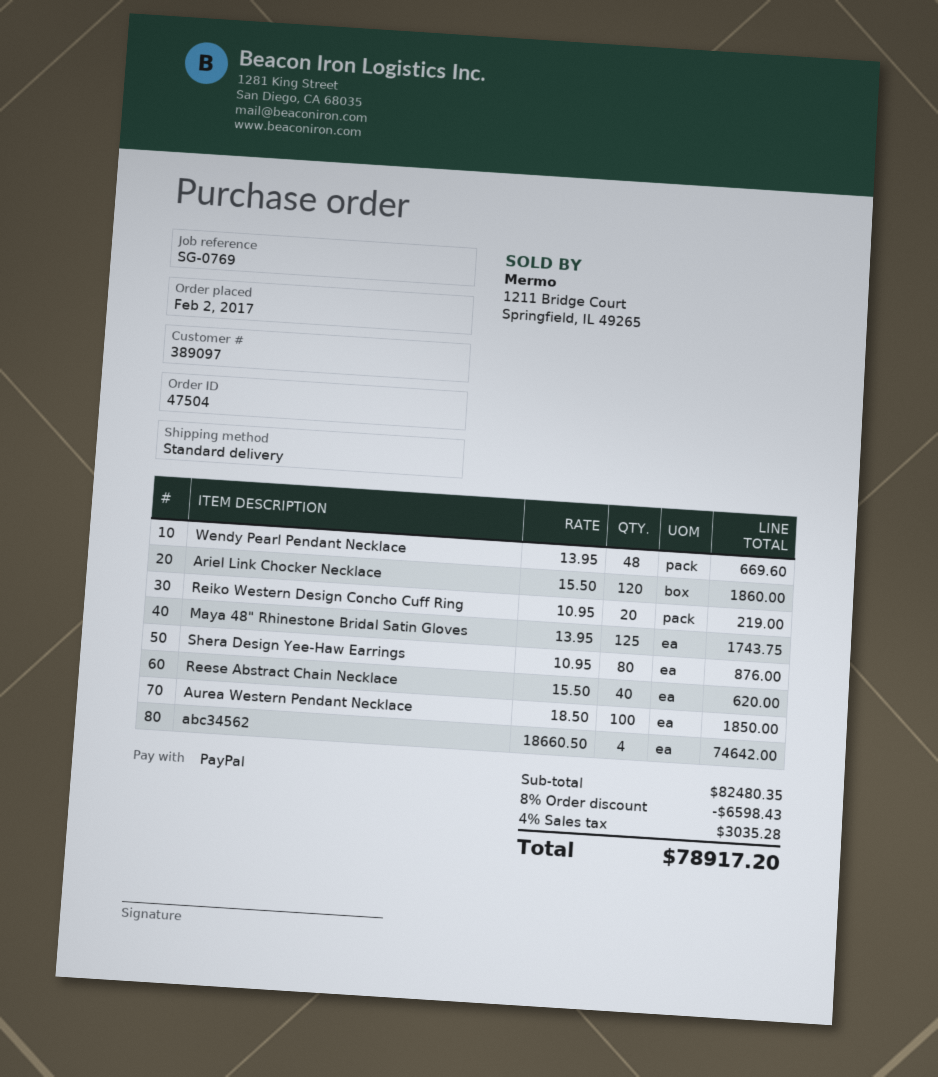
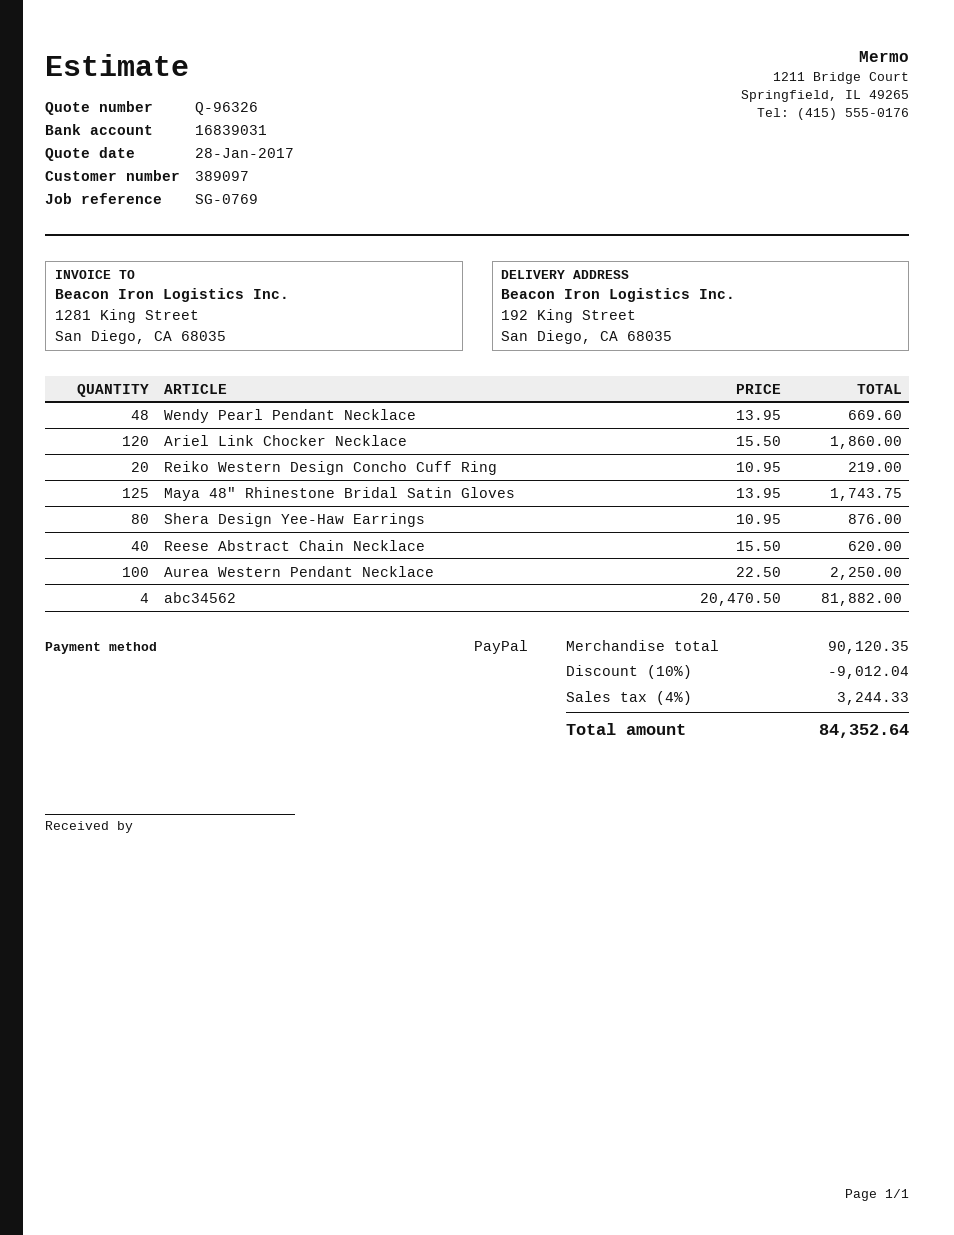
Aurea Western Pendant Necklace: 100 x 18.50 = 1850.00 -> 100 x 22.50 = 2250.00
abc34562: 4 x 18660.50 = 74642.00 -> 4 x 20470.50 = 81882.00
subtotal: 82480.35 -> 90120.35
discount: 8% = 6598.43 -> 10% = 9012.04
tax: 4% = 3035.28 -> 4% = 3244.33
total: 78917.20 -> 84352.64

